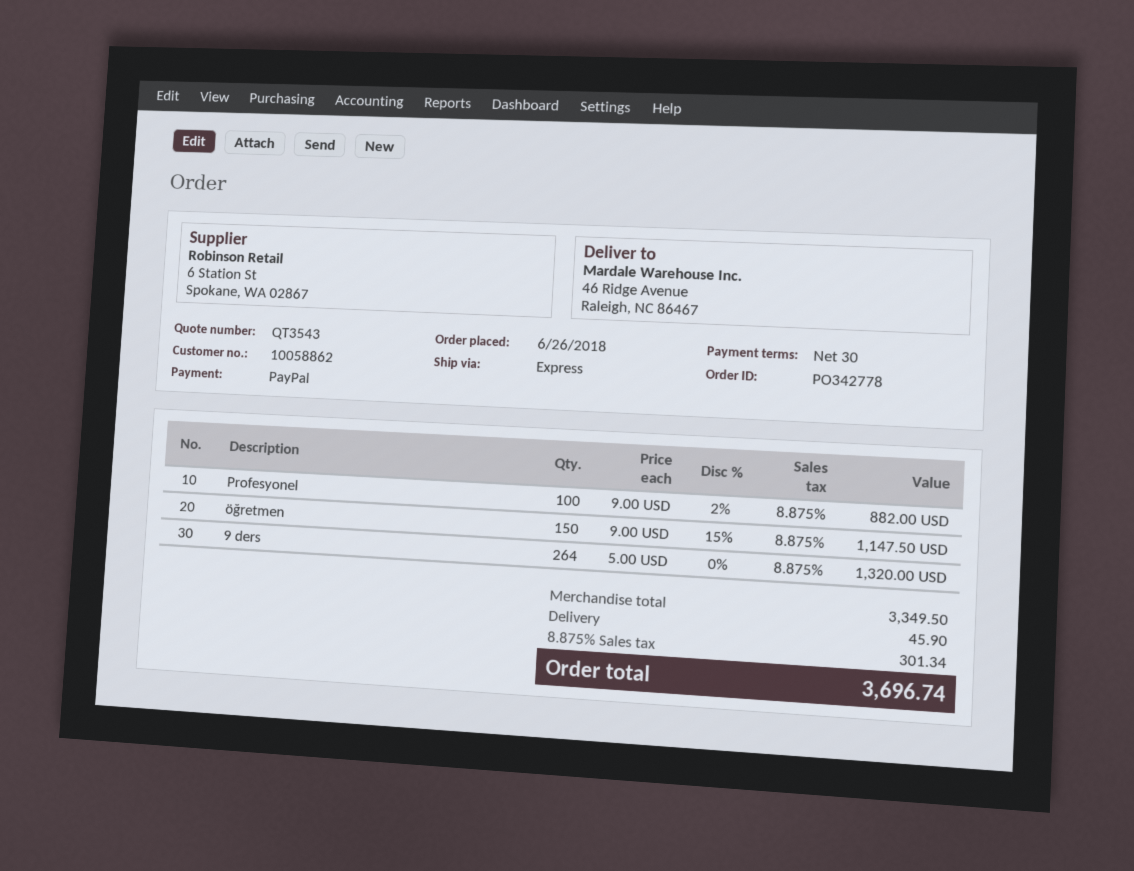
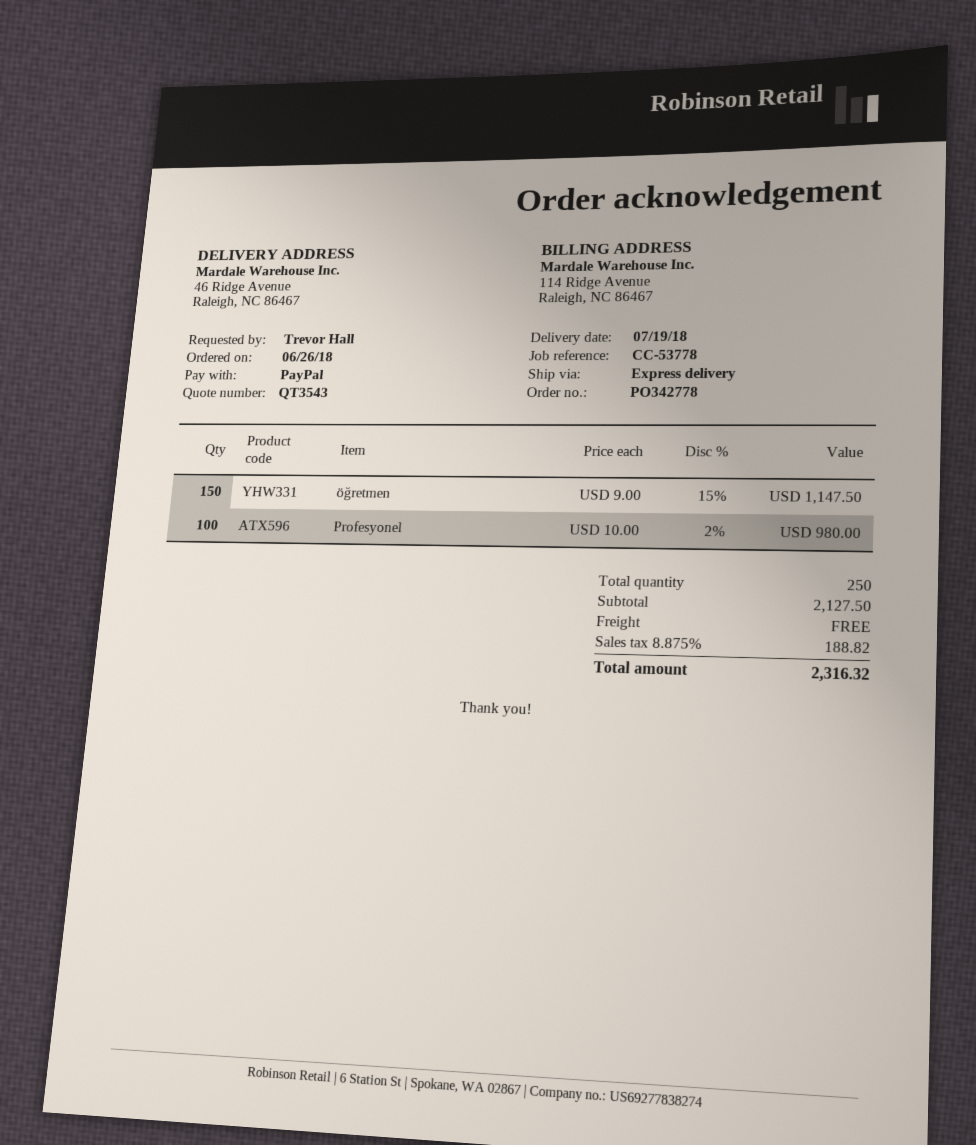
Profesyonel: 100 x 9.00 - 2% = 882.00 -> 100 x 10.00 - 2% = 980.00
9 ders: 264 x 5.00 = 1320.00 -> none
subtotal: 3349.50 -> 2127.50
shipping: 45.90 -> 0.00
tax: 8.875% = 301.34 -> 8.875% = 188.82
total: 3696.74 -> 2316.32

